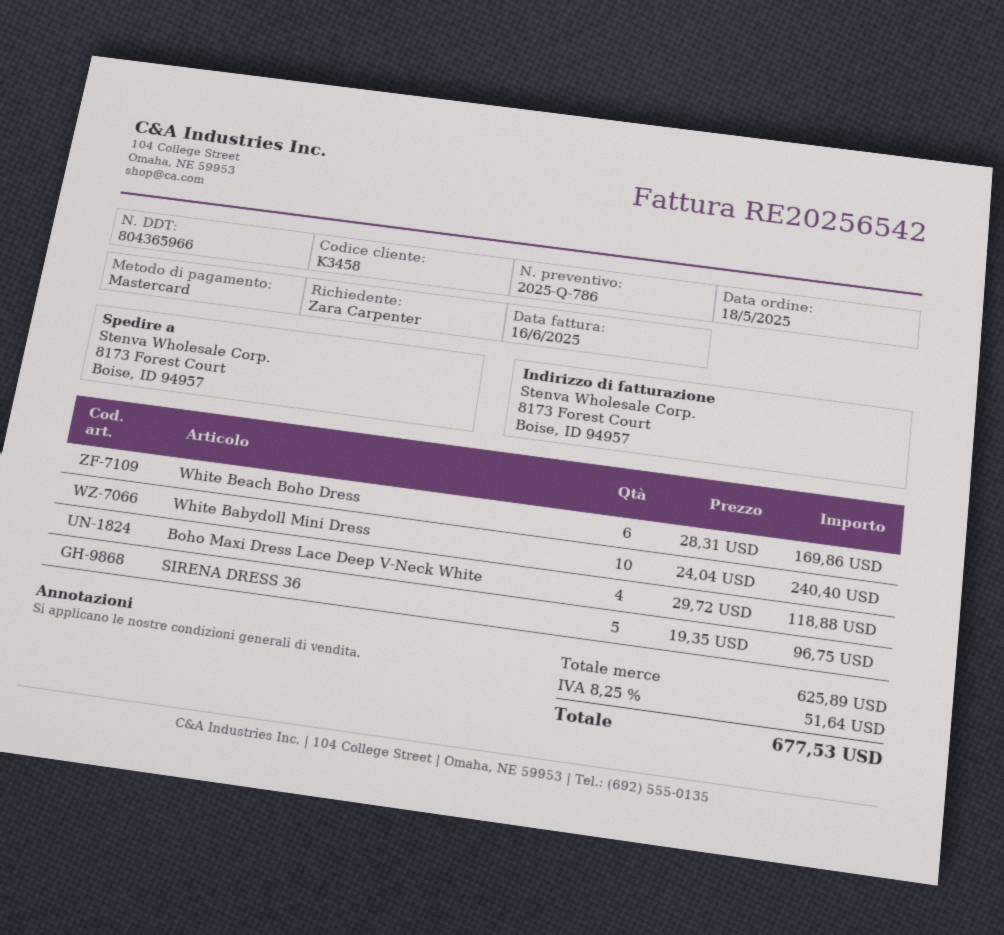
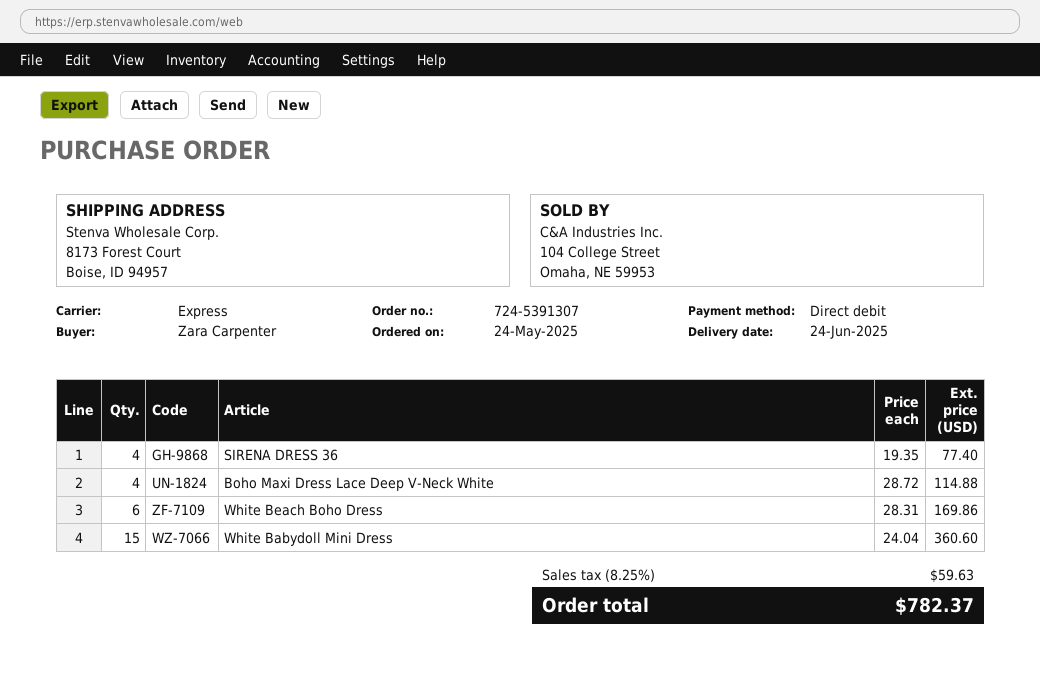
order date: 2025-05-18 -> 2025-05-24
payment method: Mastercard -> direct debit
White Babydoll Mini Dress: 10 x 24.04 = 240.40 -> 15 x 24.04 = 360.60
Boho Maxi Dress Lace Deep V-Neck White: 4 x 29.72 = 118.88 -> 4 x 28.72 = 114.88
SIRENA DRESS 36: 5 x 19.35 = 96.75 -> 4 x 19.35 = 77.40
tax: 8.25% = 51.64 -> 8.25% = 59.63
total: 677.53 -> 782.37

